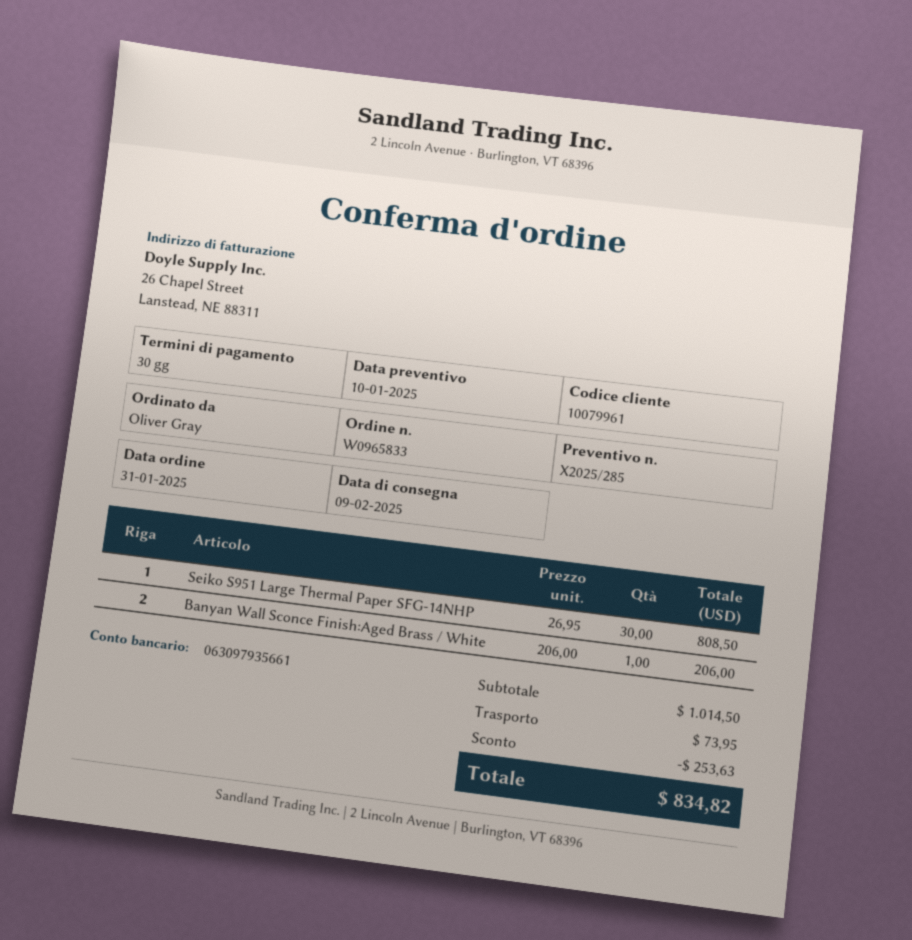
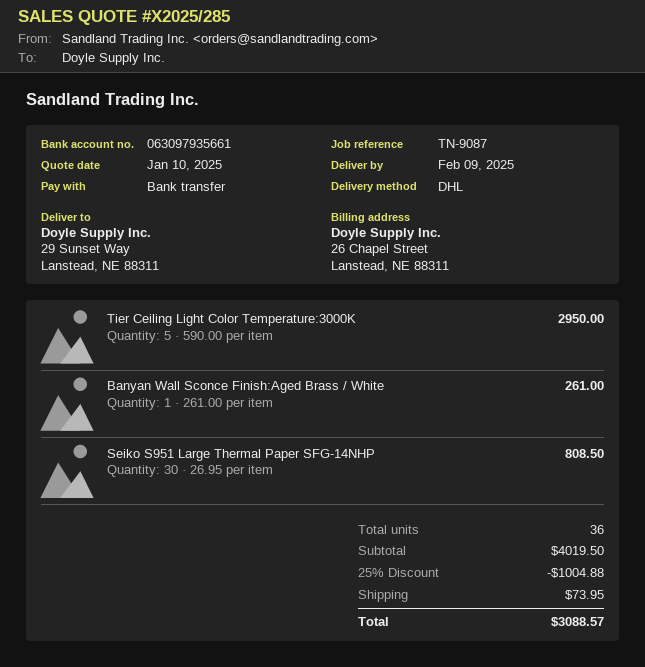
Banyan Wall Sconce Finish:Aged Brass / White: 1 x 206.00 = 206.00 -> 1 x 261.00 = 261.00
Tier Ceiling Light Color Temperature:3000K: none -> 5 x 590.00 = 2950.00
subtotal: 1014.50 -> 4019.50
discount: 253.63 -> 1004.88
total: 834.82 -> 3088.57

